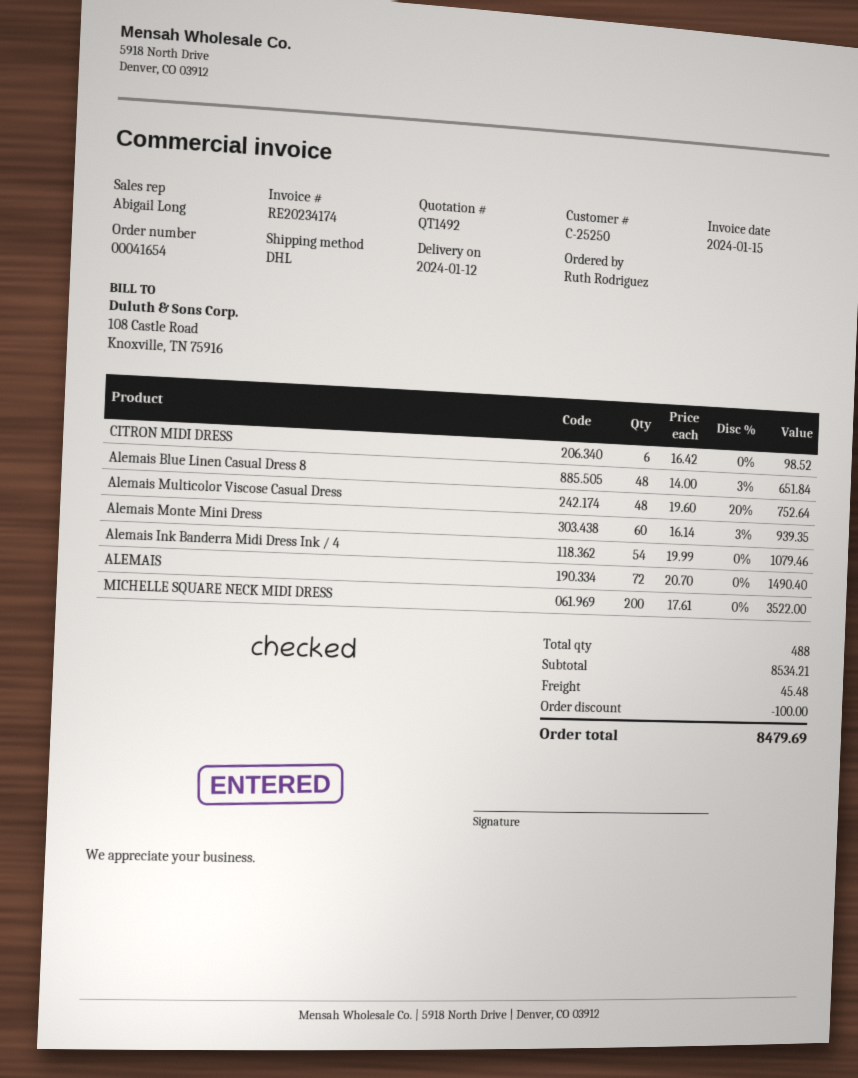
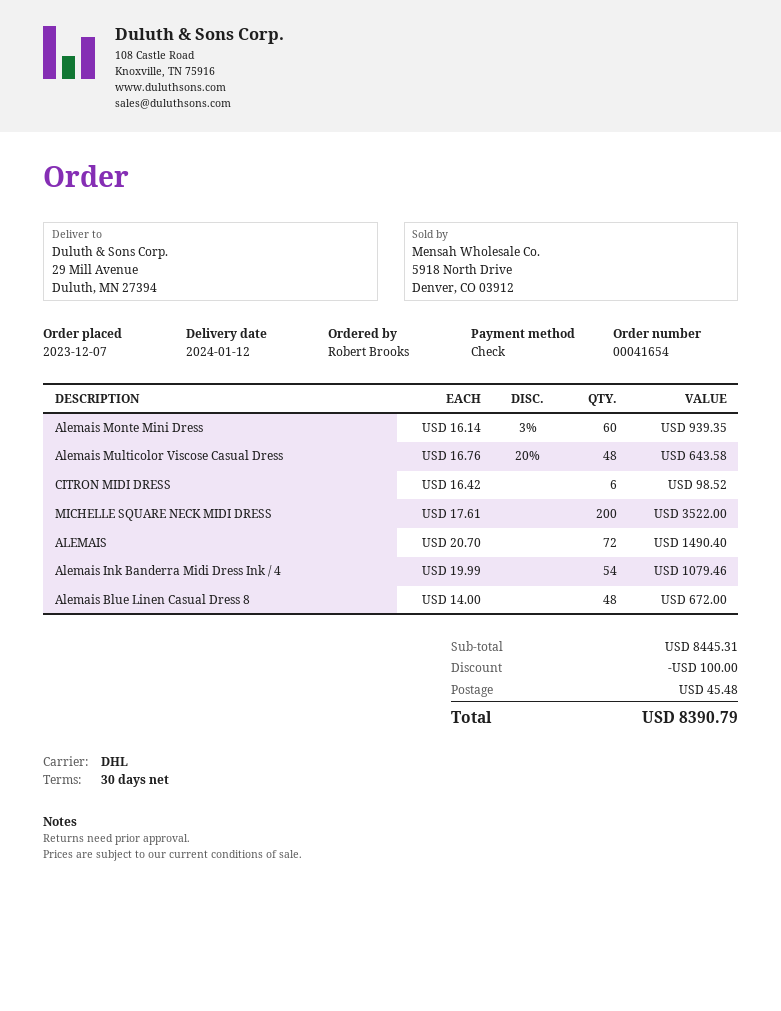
ordered by: Ruth Rodriguez -> Robert Brooks
Alemais Blue Linen Casual Dress 8: 48 x 14.00 - 3% = 651.84 -> 48 x 14.00 = 672.00
Alemais Multicolor Viscose Casual Dress: 48 x 19.60 - 20% = 752.64 -> 48 x 16.76 - 20% = 643.58
subtotal: 8534.21 -> 8445.31
total: 8479.69 -> 8390.79

